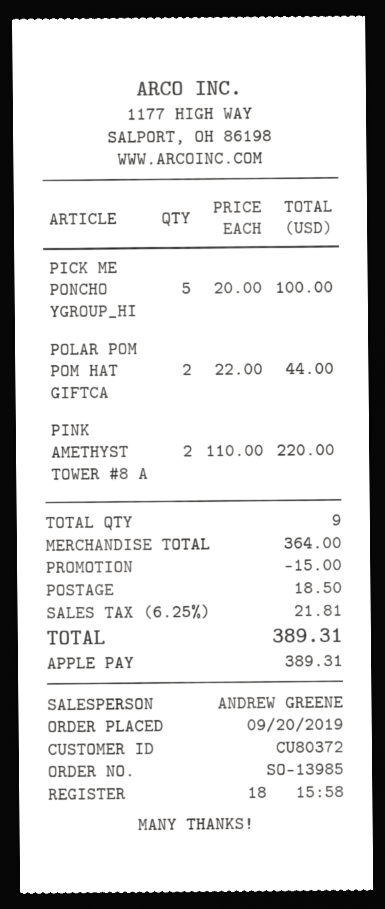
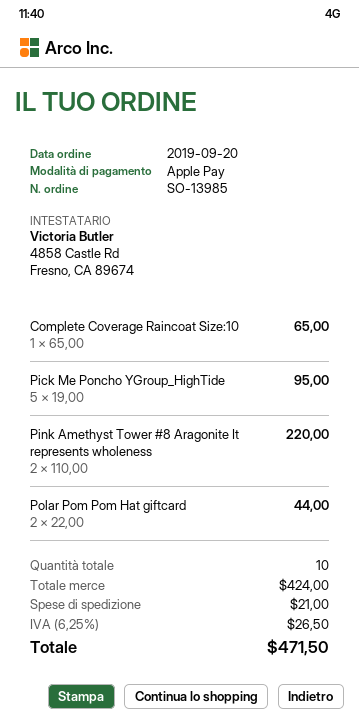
PICK ME PONCHO YGROUP_HI: 5 x 20.00 = 100.00 -> 5 x 19.00 = 95.00
Complete Coverage Raincoat Size:10: none -> 1 x 65.00 = 65.00
total quantity: 9 -> 10
subtotal: 364.00 -> 424.00
discount: 15.00 -> none
shipping: 18.50 -> 21.00
tax: 6.25% = 21.81 -> 6.25% = 26.50
total: 389.31 -> 471.50

